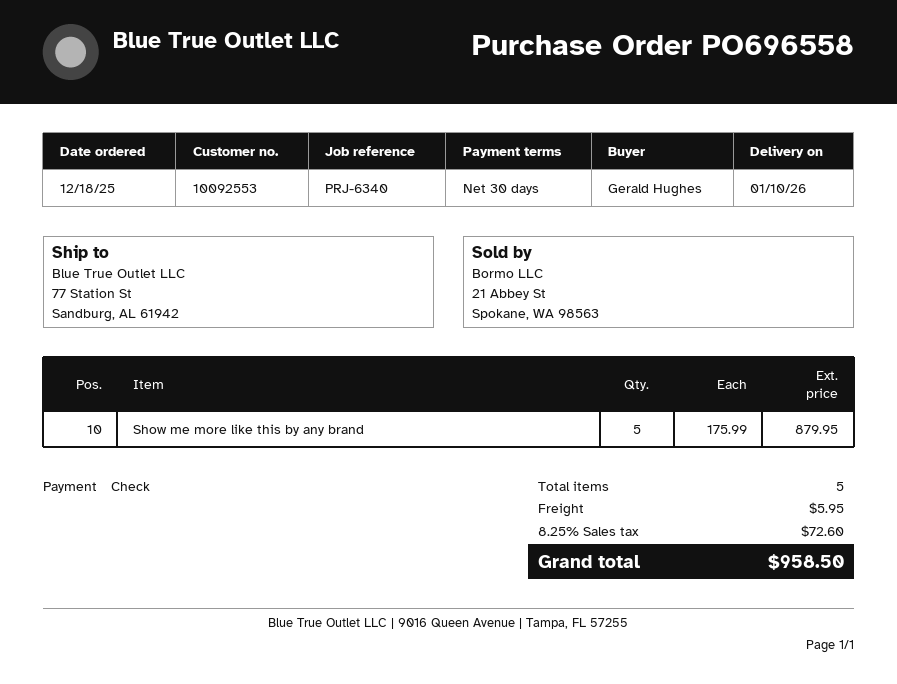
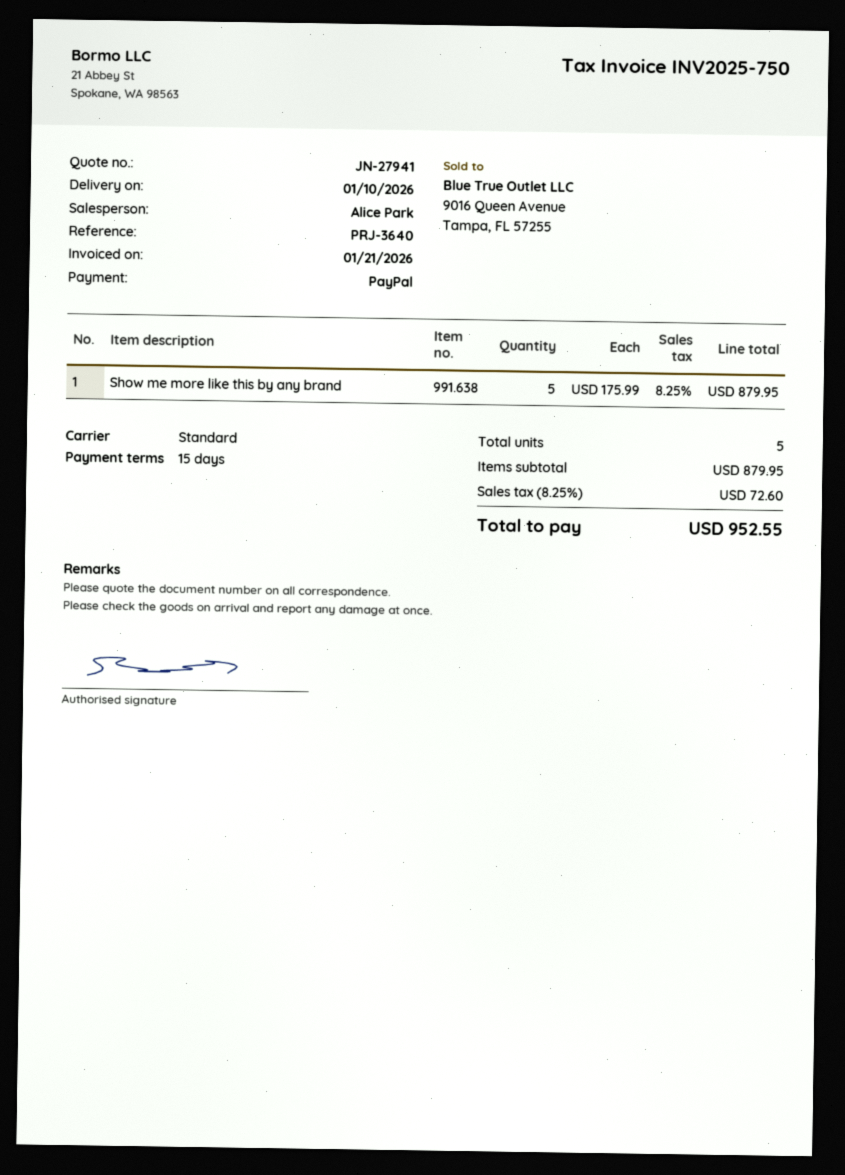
payment terms: 30 days -> 15 days
reference: PRJ-6340 -> PRJ-3640
payment method: cheque -> PayPal
shipping: 5.95 -> none
total: 958.50 -> 952.55

